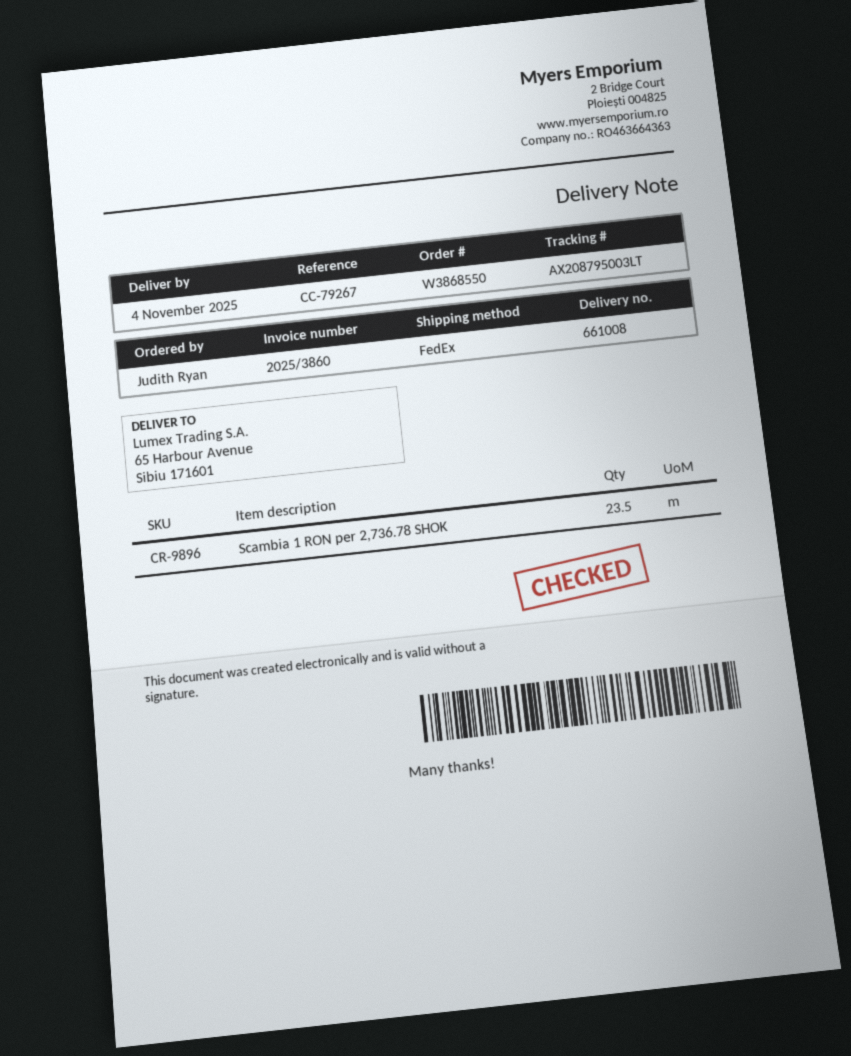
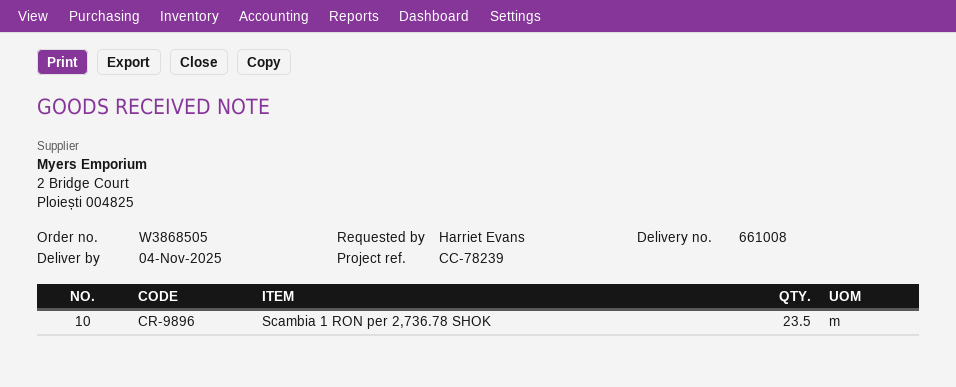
order number: W3868550 -> W3868505
reference: CC-79267 -> CC-78239
ordered by: Judith Ryan -> Harriet Evans

